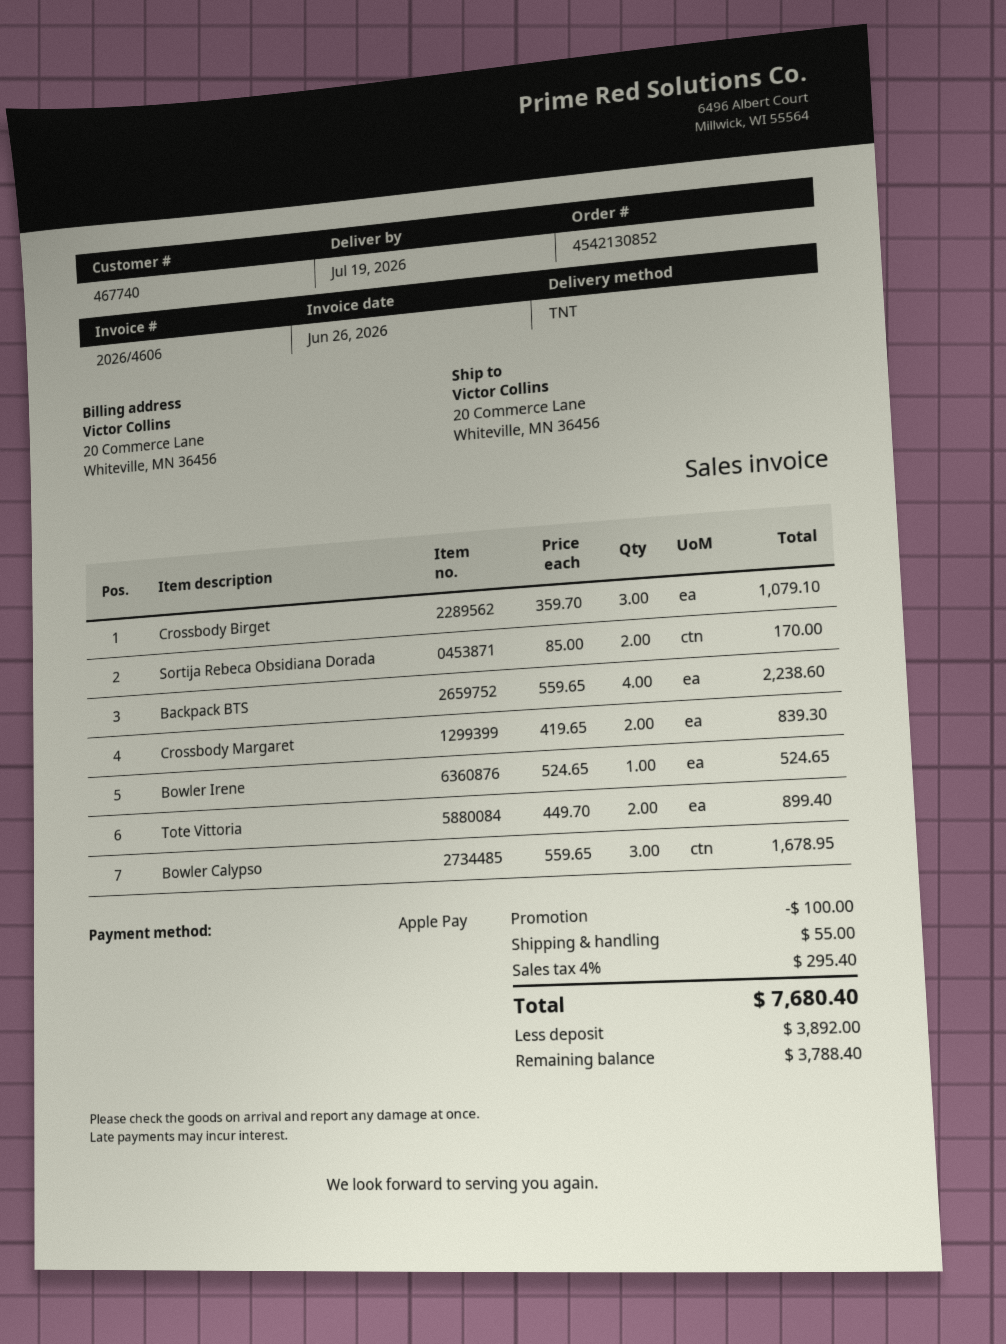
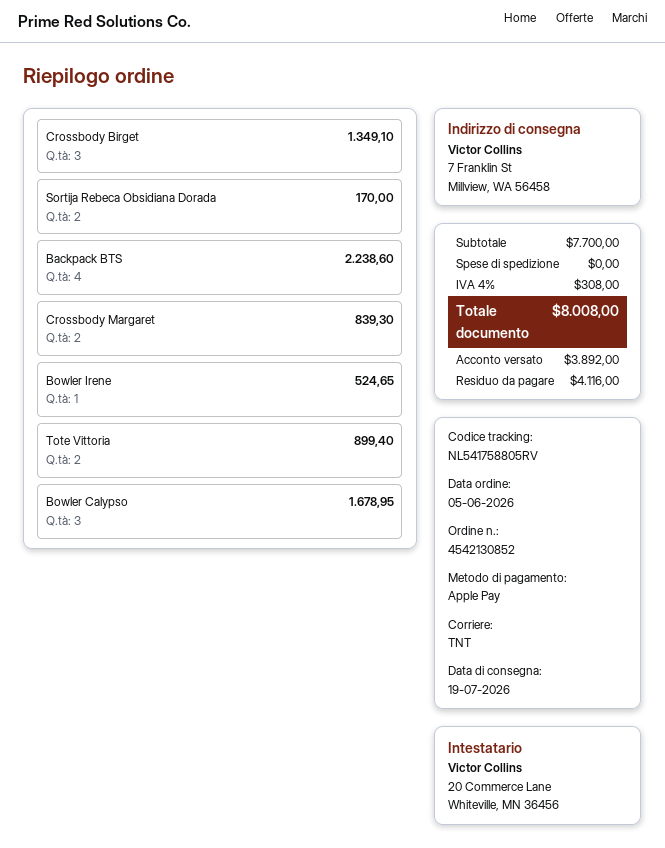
ship to: 20 Commerce Lane, Whiteville, MN 36456 -> 7 Franklin St, Millview, WA 56458
Crossbody Birget: 3 for 1079.10 -> 3 for 1349.10
discount: 100.00 -> none
shipping: 55.00 -> 0.00
tax: 4% = 295.40 -> 4% = 308.00
total: 7680.40 -> 8008.00
balance: 3788.40 -> 4116.00

